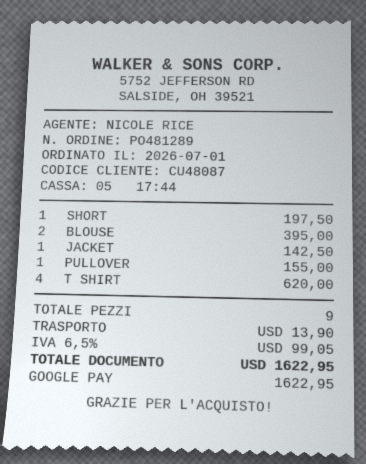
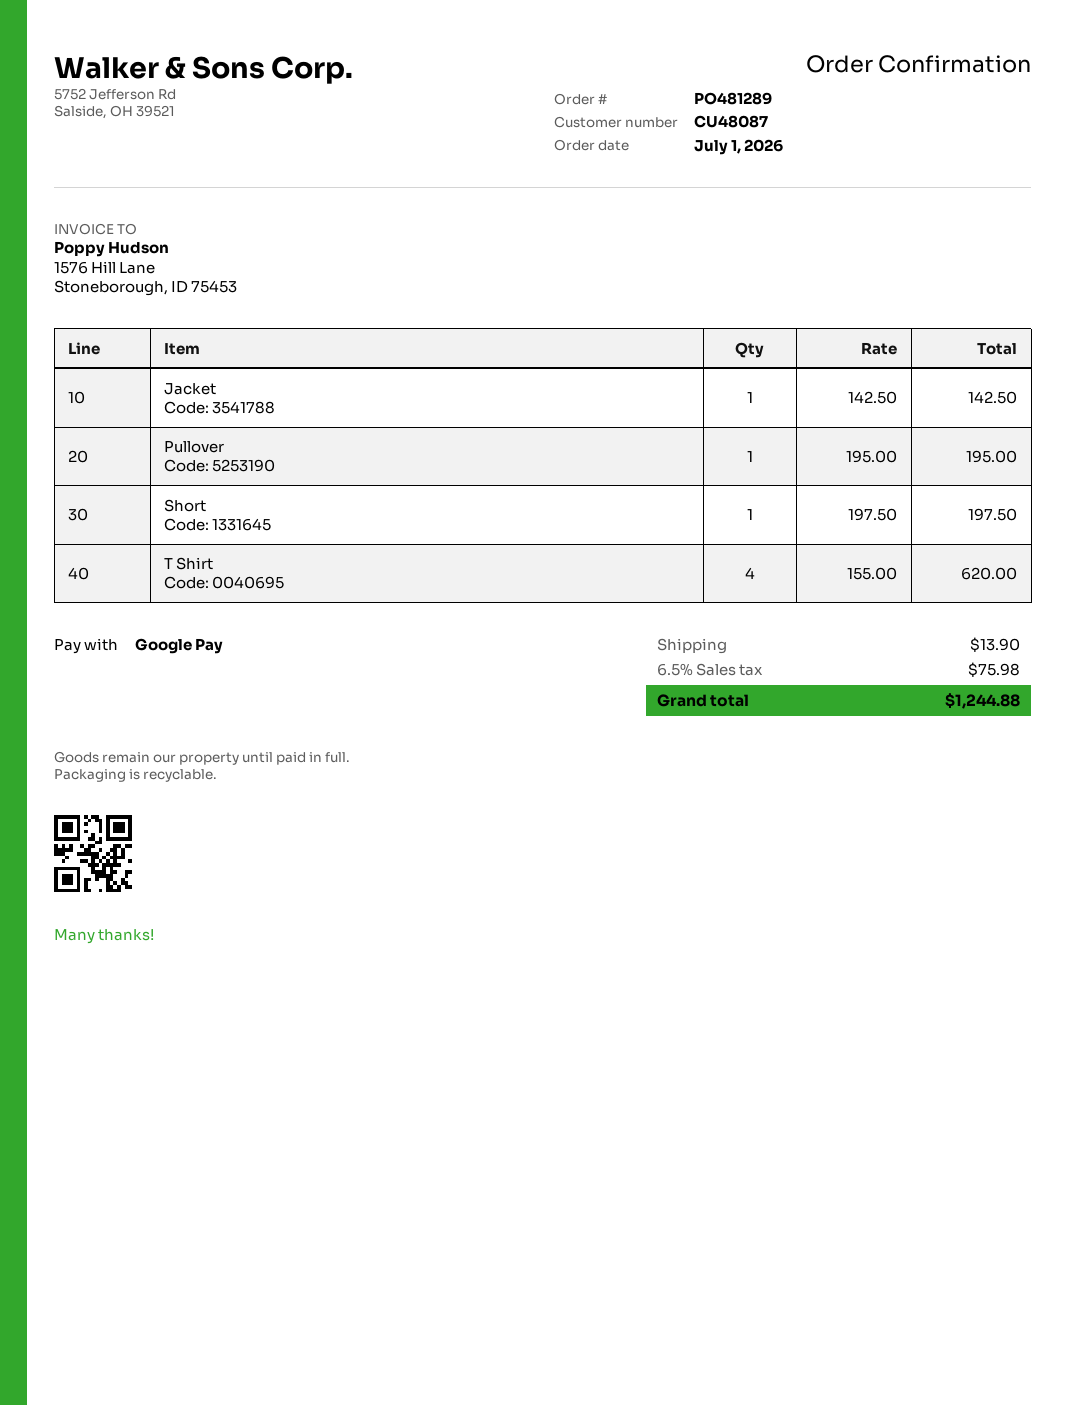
BLOUSE: 2 for 395.00 -> none
PULLOVER: 1 for 155.00 -> 1 for 195.00
tax: 6.5% = 99.05 -> 6.5% = 75.98
total: 1622.95 -> 1244.88

